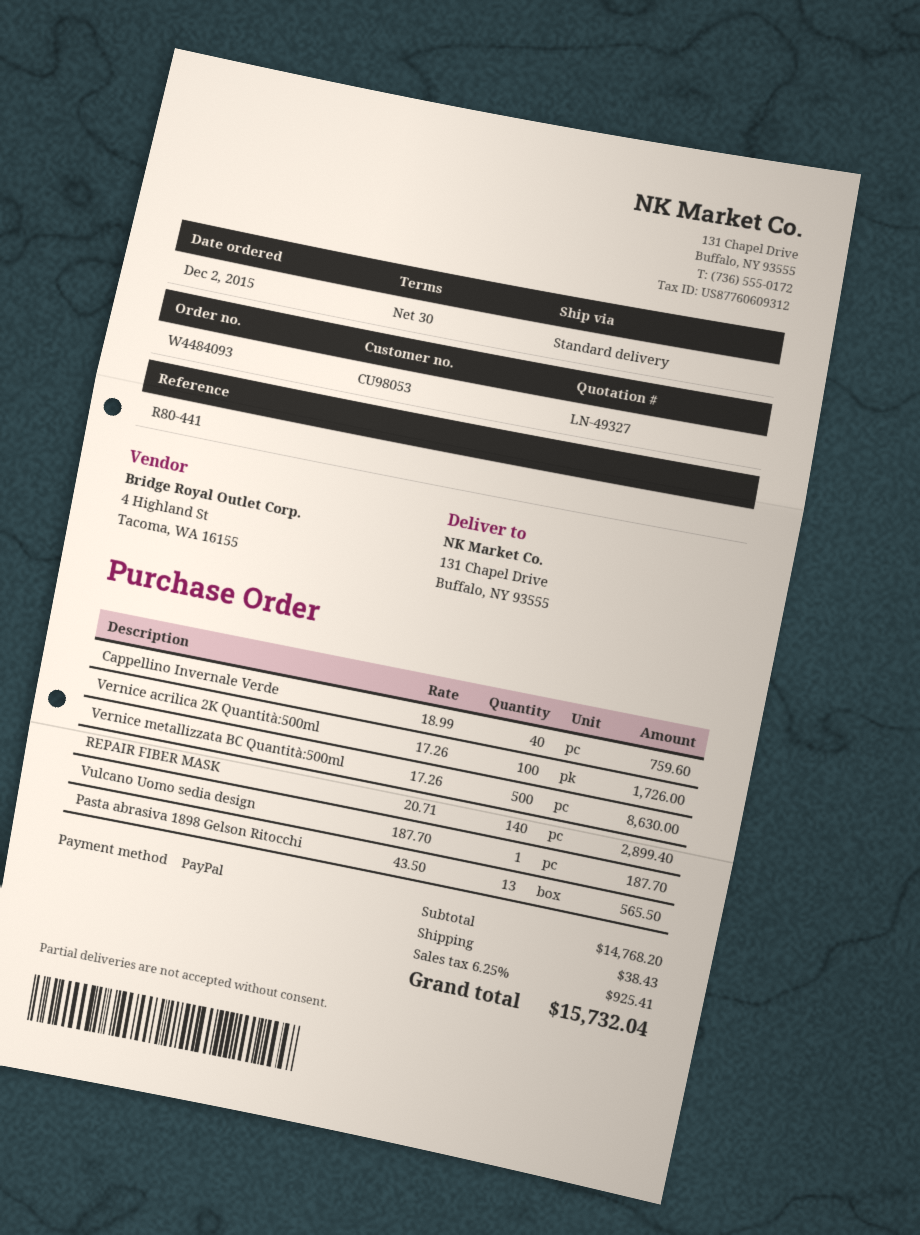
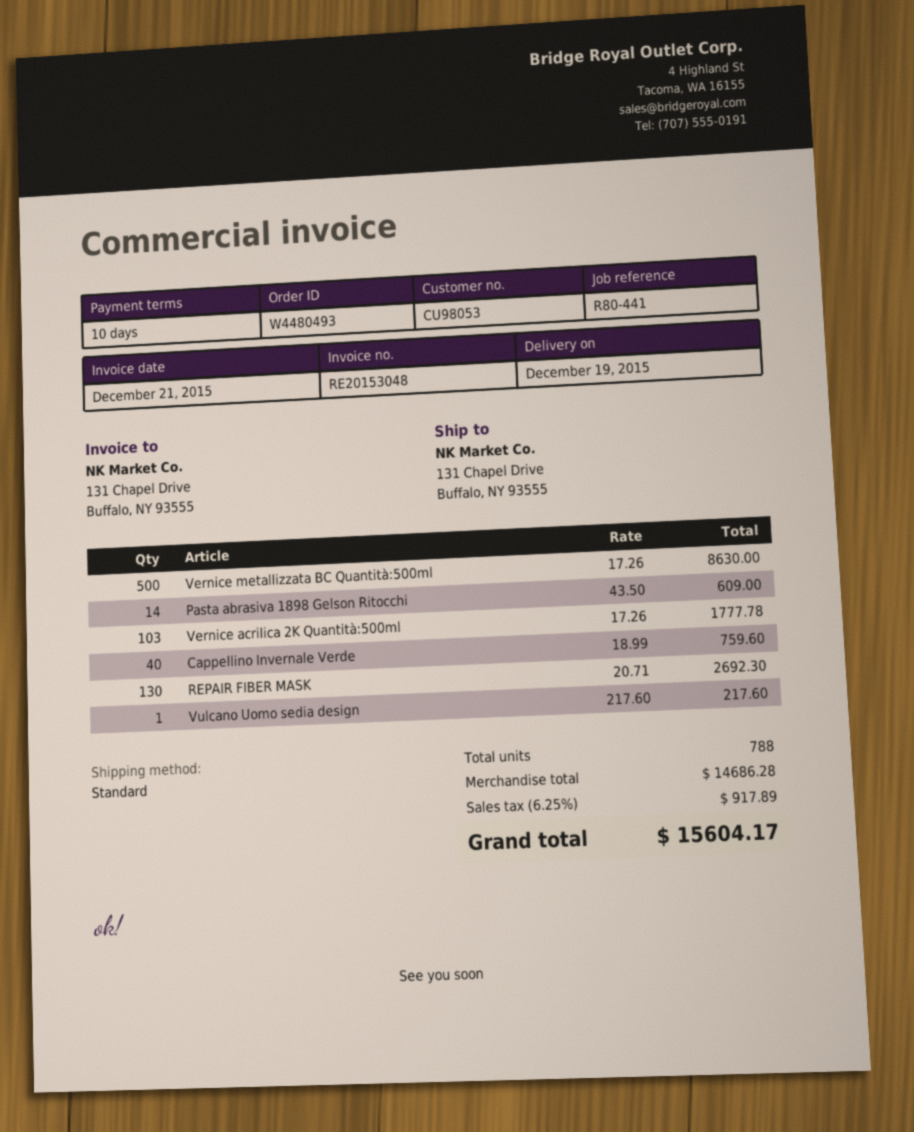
order number: W4484093 -> W4480493
payment terms: 30 days -> 10 days
Vernice acrilica 2K Quantità:500ml: 100 x 17.26 = 1726.00 -> 103 x 17.26 = 1777.78
REPAIR FIBER MASK: 140 x 20.71 = 2899.40 -> 130 x 20.71 = 2692.30
Vulcano Uomo sedia design: 1 x 187.70 = 187.70 -> 1 x 217.60 = 217.60
Pasta abrasiva 1898 Gelson Ritocchi: 13 x 43.50 = 565.50 -> 14 x 43.50 = 609.00
subtotal: 14768.20 -> 14686.28
shipping: 38.43 -> none
tax: 6.25% = 925.41 -> 6.25% = 917.89
total: 15732.04 -> 15604.17

